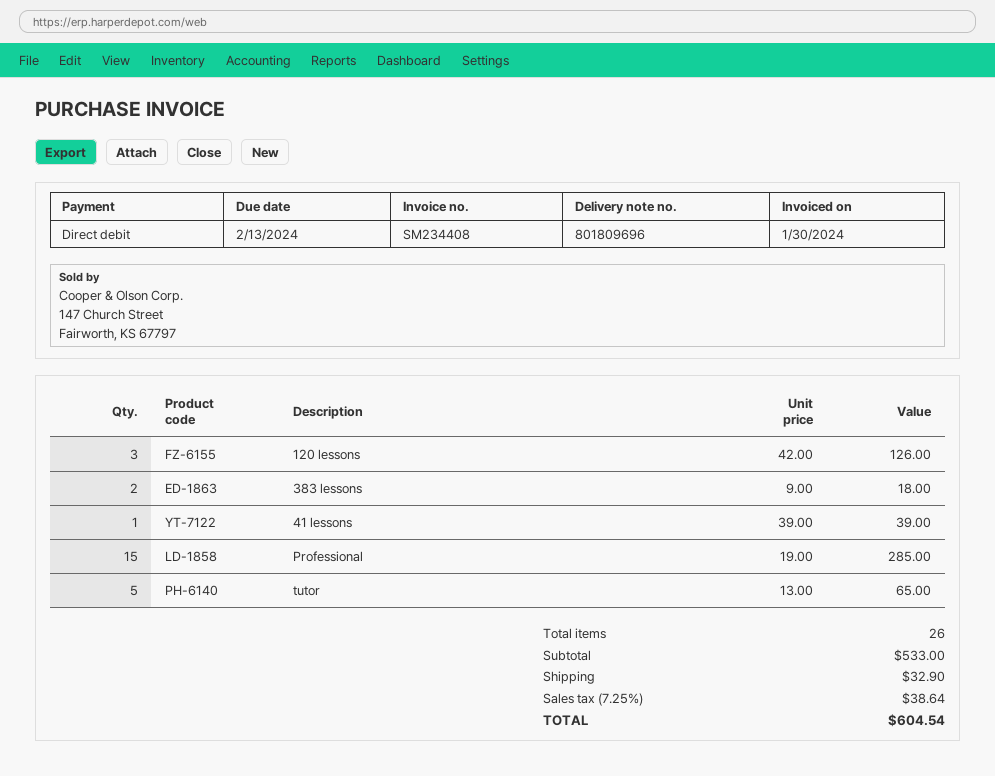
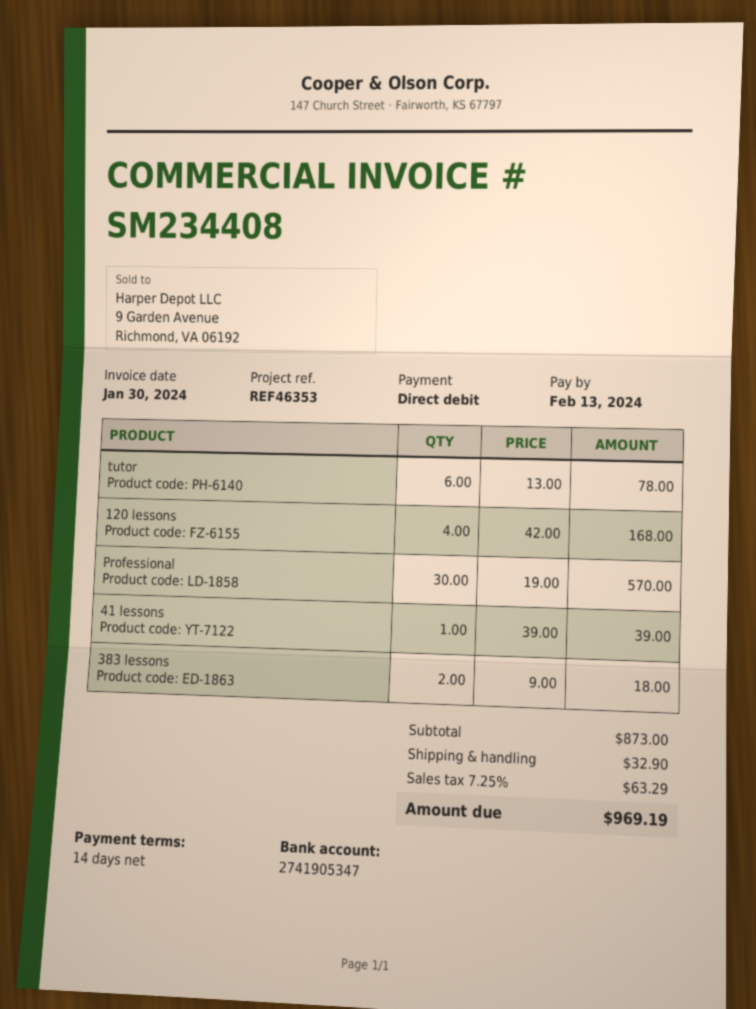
120 lessons: 3 x 42.00 = 126.00 -> 4 x 42.00 = 168.00
Professional: 15 x 19.00 = 285.00 -> 30 x 19.00 = 570.00
tutor: 5 x 13.00 = 65.00 -> 6 x 13.00 = 78.00
subtotal: 533.00 -> 873.00
tax: 7.25% = 38.64 -> 7.25% = 63.29
total: 604.54 -> 969.19

